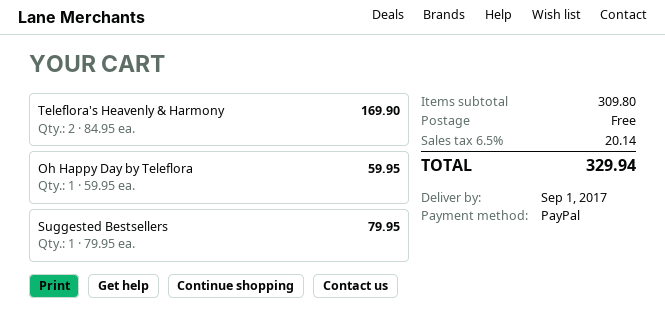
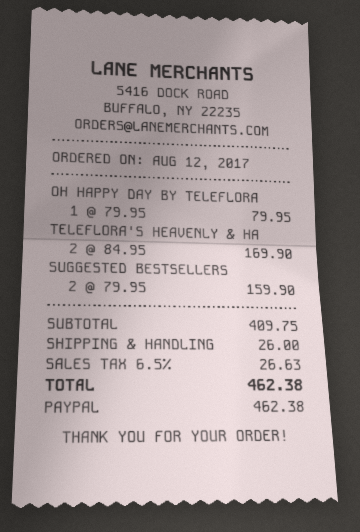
Oh Happy Day by Teleflora: 1 x 59.95 = 59.95 -> 1 x 79.95 = 79.95
Suggested Bestsellers: 1 x 79.95 = 79.95 -> 2 x 79.95 = 159.90
subtotal: 309.80 -> 409.75
shipping: 0.00 -> 26.00
tax: 6.5% = 20.14 -> 6.5% = 26.63
total: 329.94 -> 462.38

